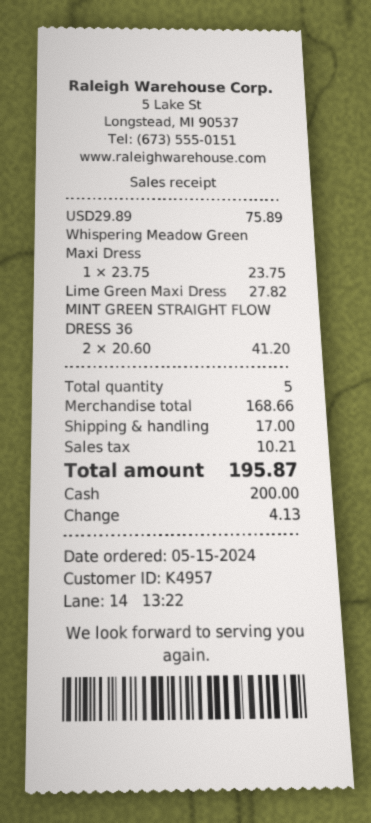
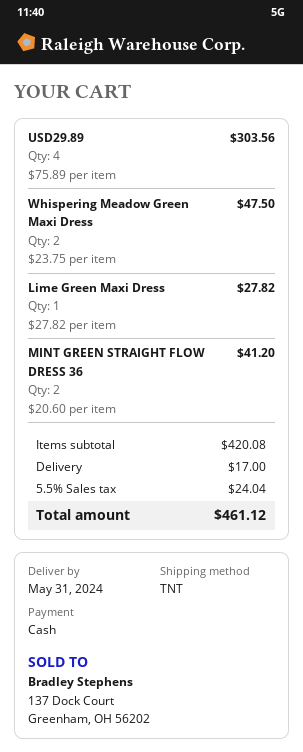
USD29.89: 1 x 75.89 = 75.89 -> 4 x 75.89 = 303.56
Whispering Meadow Green Maxi Dress: 1 x 23.75 = 23.75 -> 2 x 23.75 = 47.50
subtotal: 168.66 -> 420.08
tax: 10.21 -> 24.04
total: 195.87 -> 461.12

